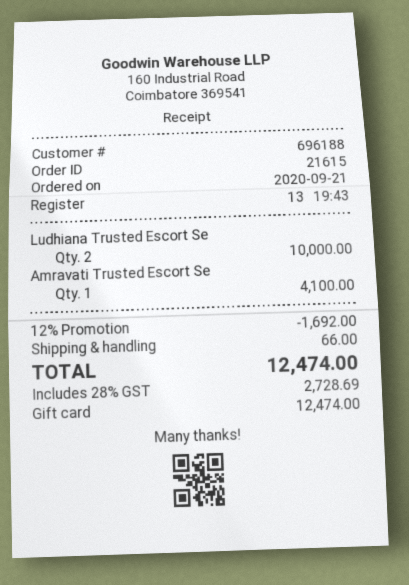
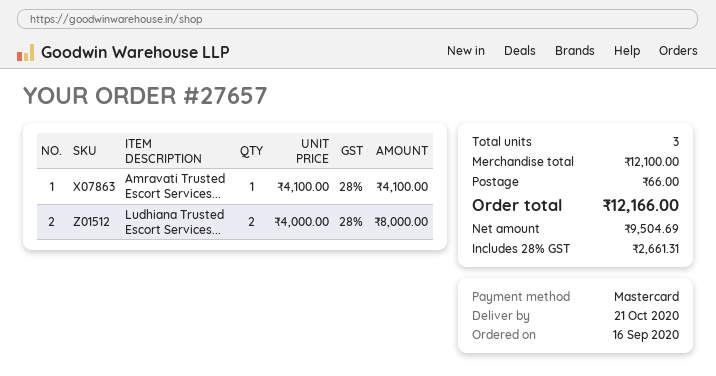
order number: 21615 -> 27657
order date: 2020-09-21 -> 2020-09-16
payment method: gift card -> Mastercard
Ludhiana Trusted Escort Se: 2 for 10000.00 -> 2 for 8000.00
discount: 12% = 1692.00 -> none
tax: 28% = 2728.69 -> 28% = 2661.31
total: 12474.00 -> 12166.00

